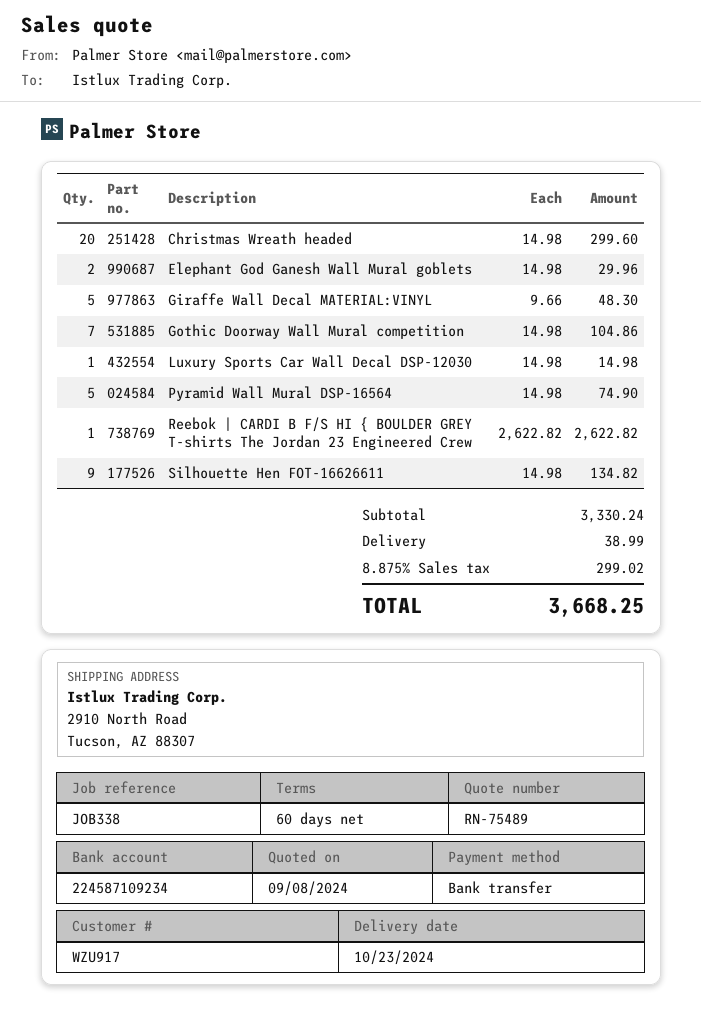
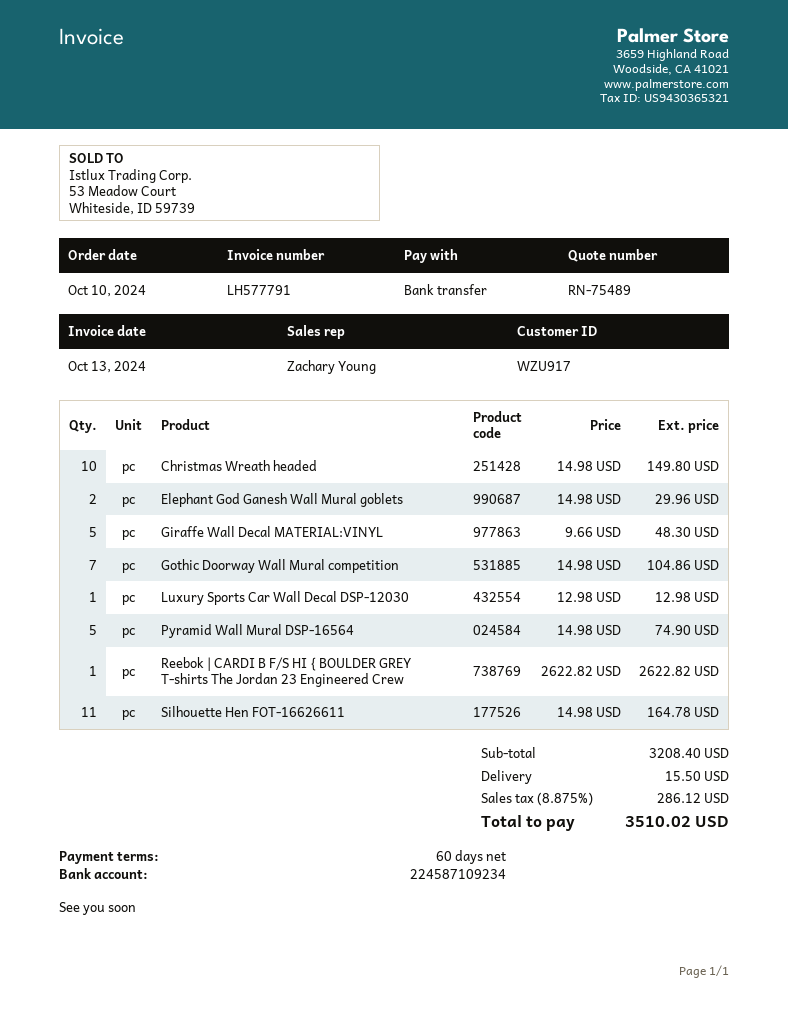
Christmas Wreath headed: 20 x 14.98 = 299.60 -> 10 x 14.98 = 149.80
Luxury Sports Car Wall Decal DSP-12030: 1 x 14.98 = 14.98 -> 1 x 12.98 = 12.98
Silhouette Hen FOT-16626611: 9 x 14.98 = 134.82 -> 11 x 14.98 = 164.78
subtotal: 3330.24 -> 3208.40
shipping: 38.99 -> 15.50
tax: 8.875% = 299.02 -> 8.875% = 286.12
total: 3668.25 -> 3510.02

